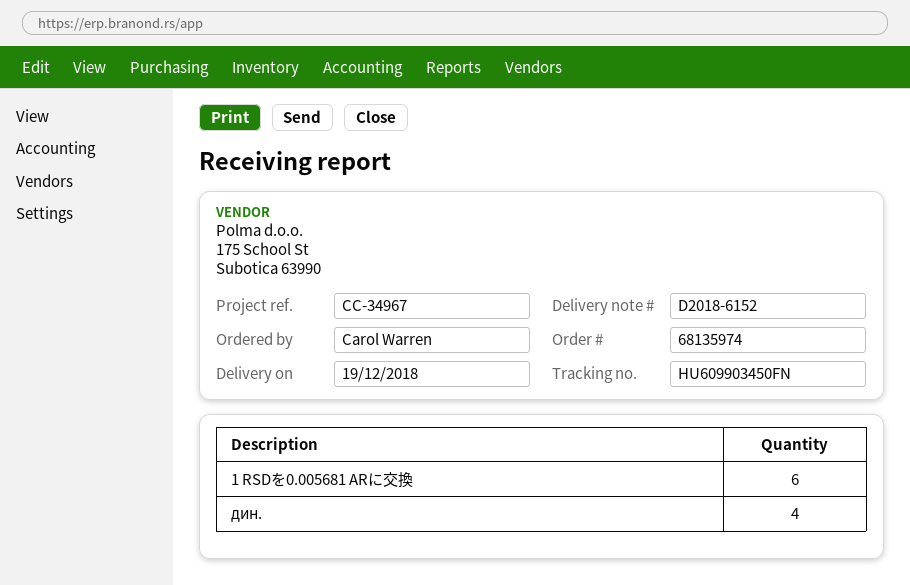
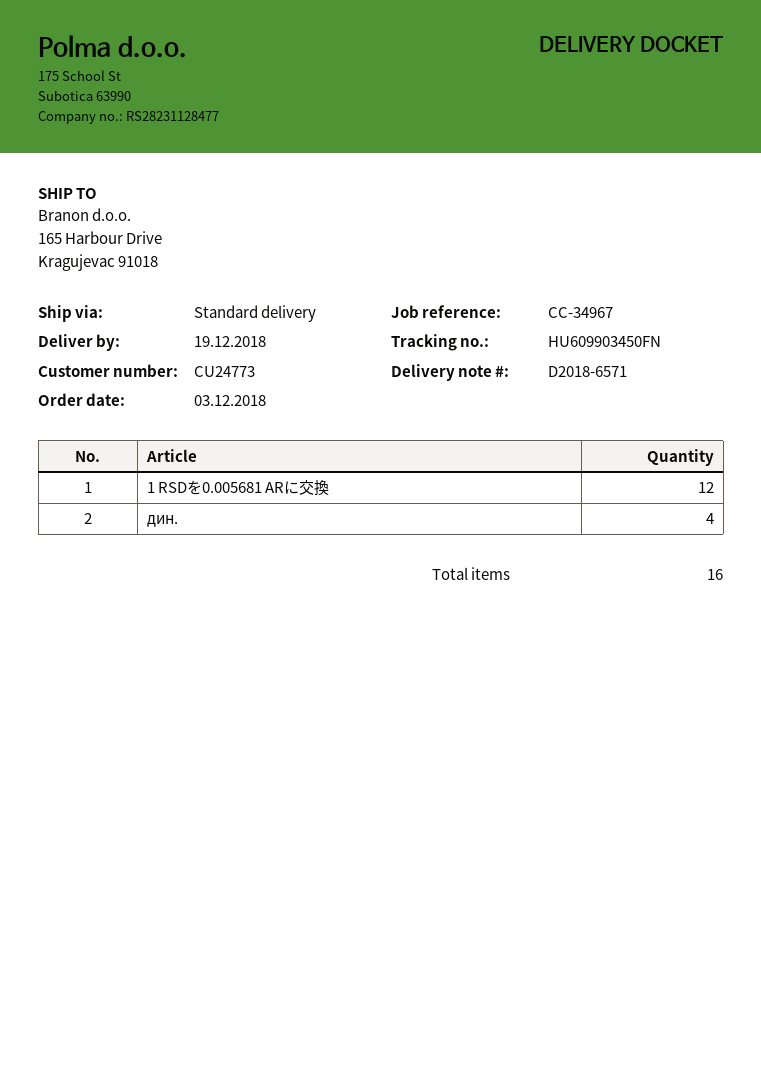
delivery note number: D2018-6152 -> D2018-6571
1 RSDを0.005681 ARに交換: 6 -> 12

